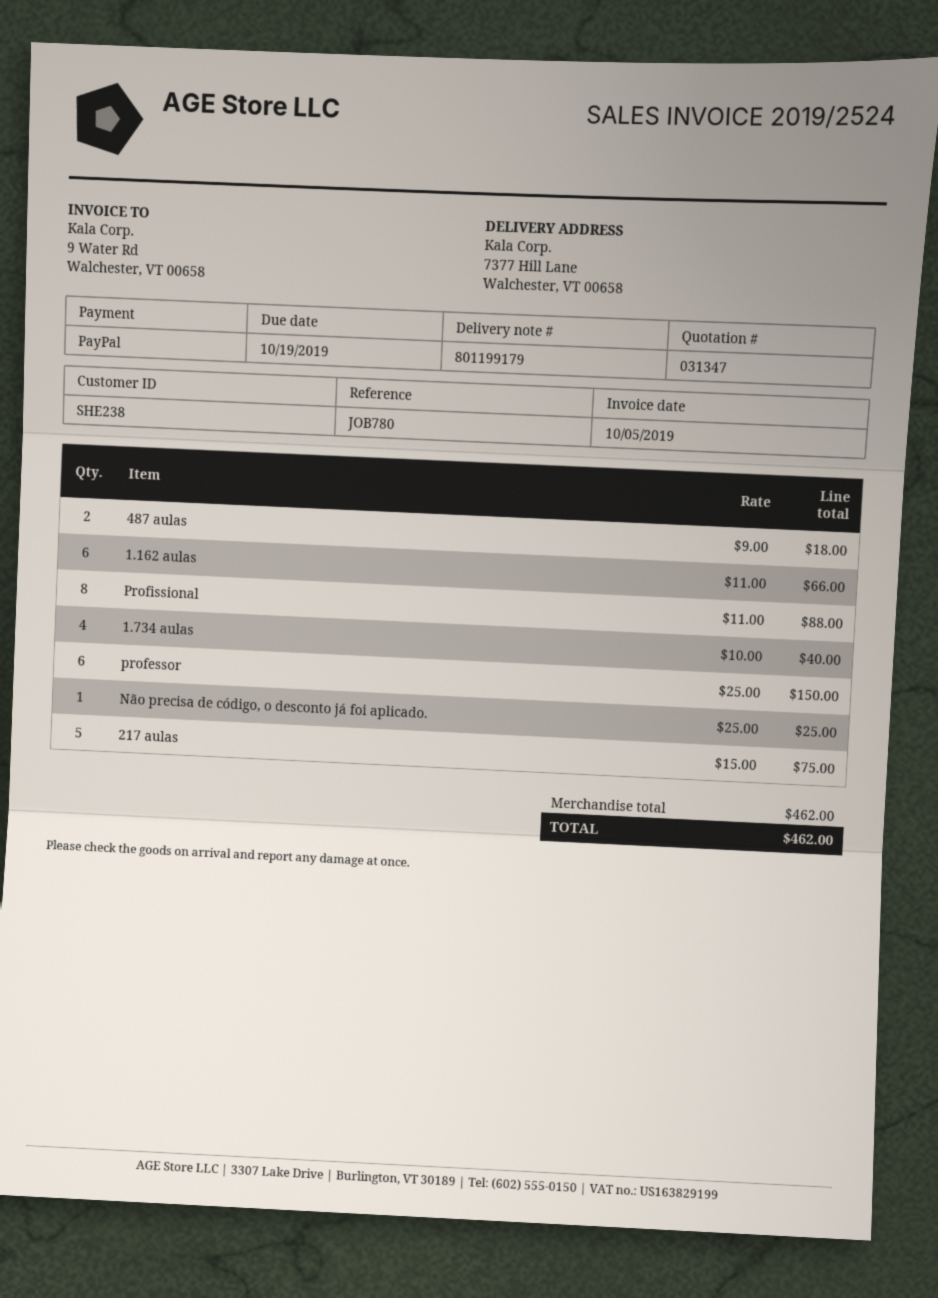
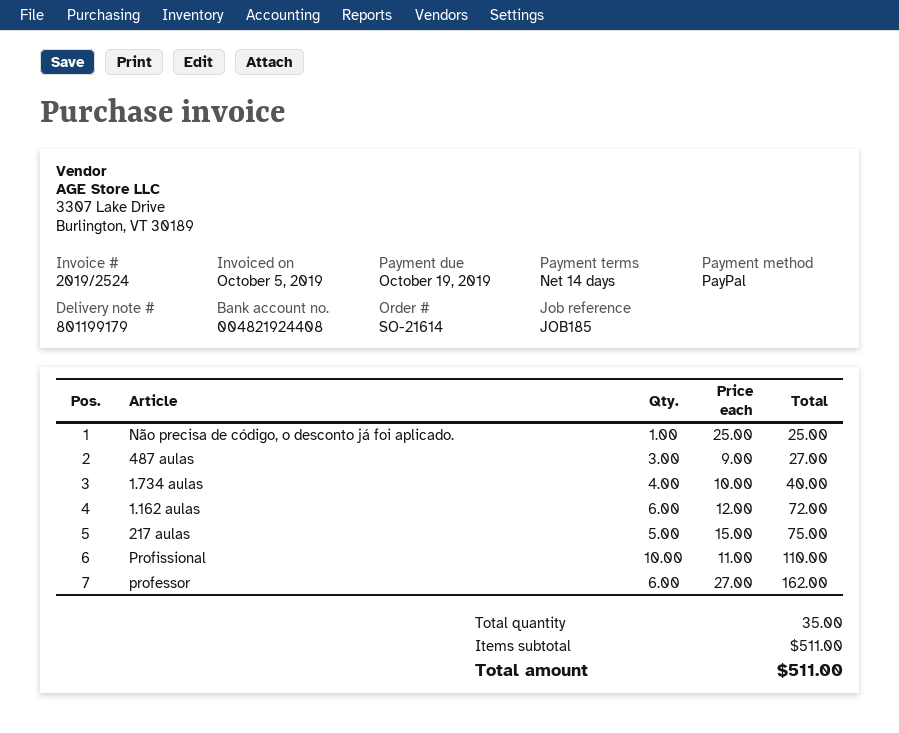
reference: JOB780 -> JOB185
487 aulas: 2 x 9.00 = 18.00 -> 3 x 9.00 = 27.00
1.162 aulas: 6 x 11.00 = 66.00 -> 6 x 12.00 = 72.00
Profissional: 8 x 11.00 = 88.00 -> 10 x 11.00 = 110.00
professor: 6 x 25.00 = 150.00 -> 6 x 27.00 = 162.00
subtotal: 462.00 -> 511.00
total: 462.00 -> 511.00

